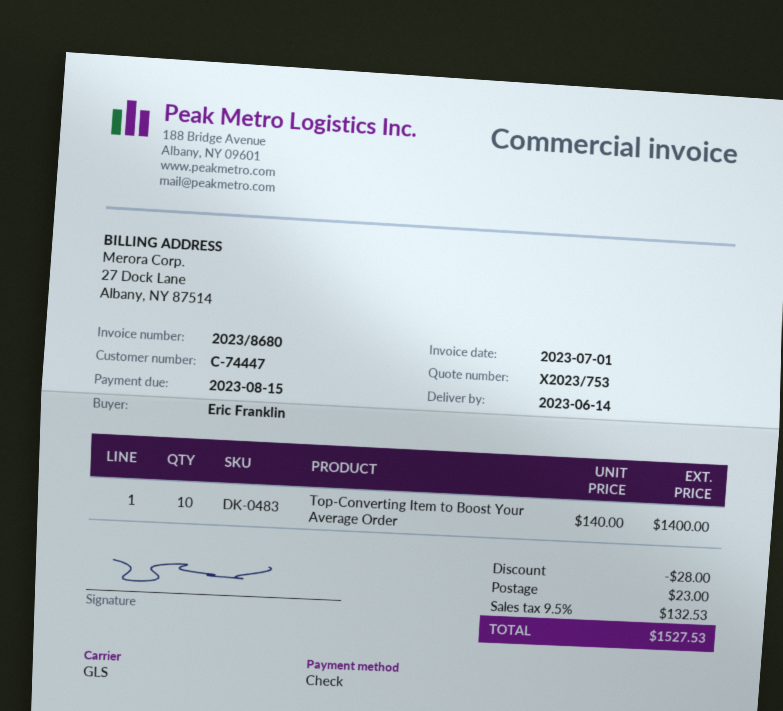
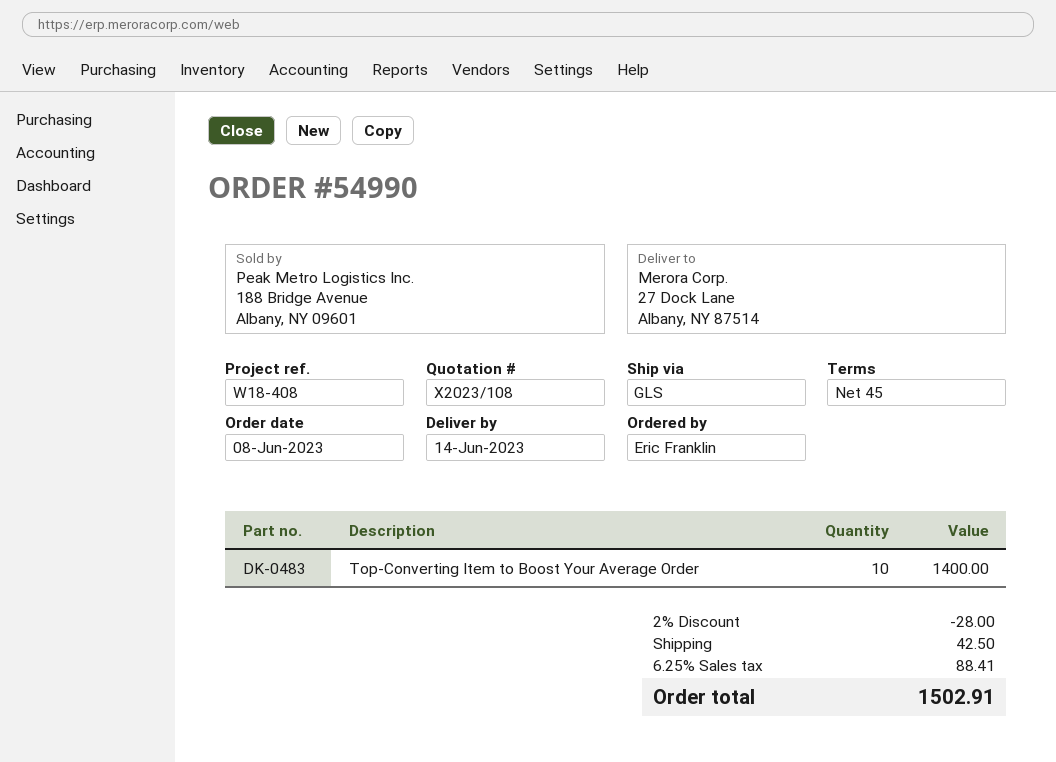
quote number: X2023/753 -> X2023/108
shipping: 23.00 -> 42.50
tax: 9.5% = 132.53 -> 6.25% = 88.41
total: 1527.53 -> 1502.91

